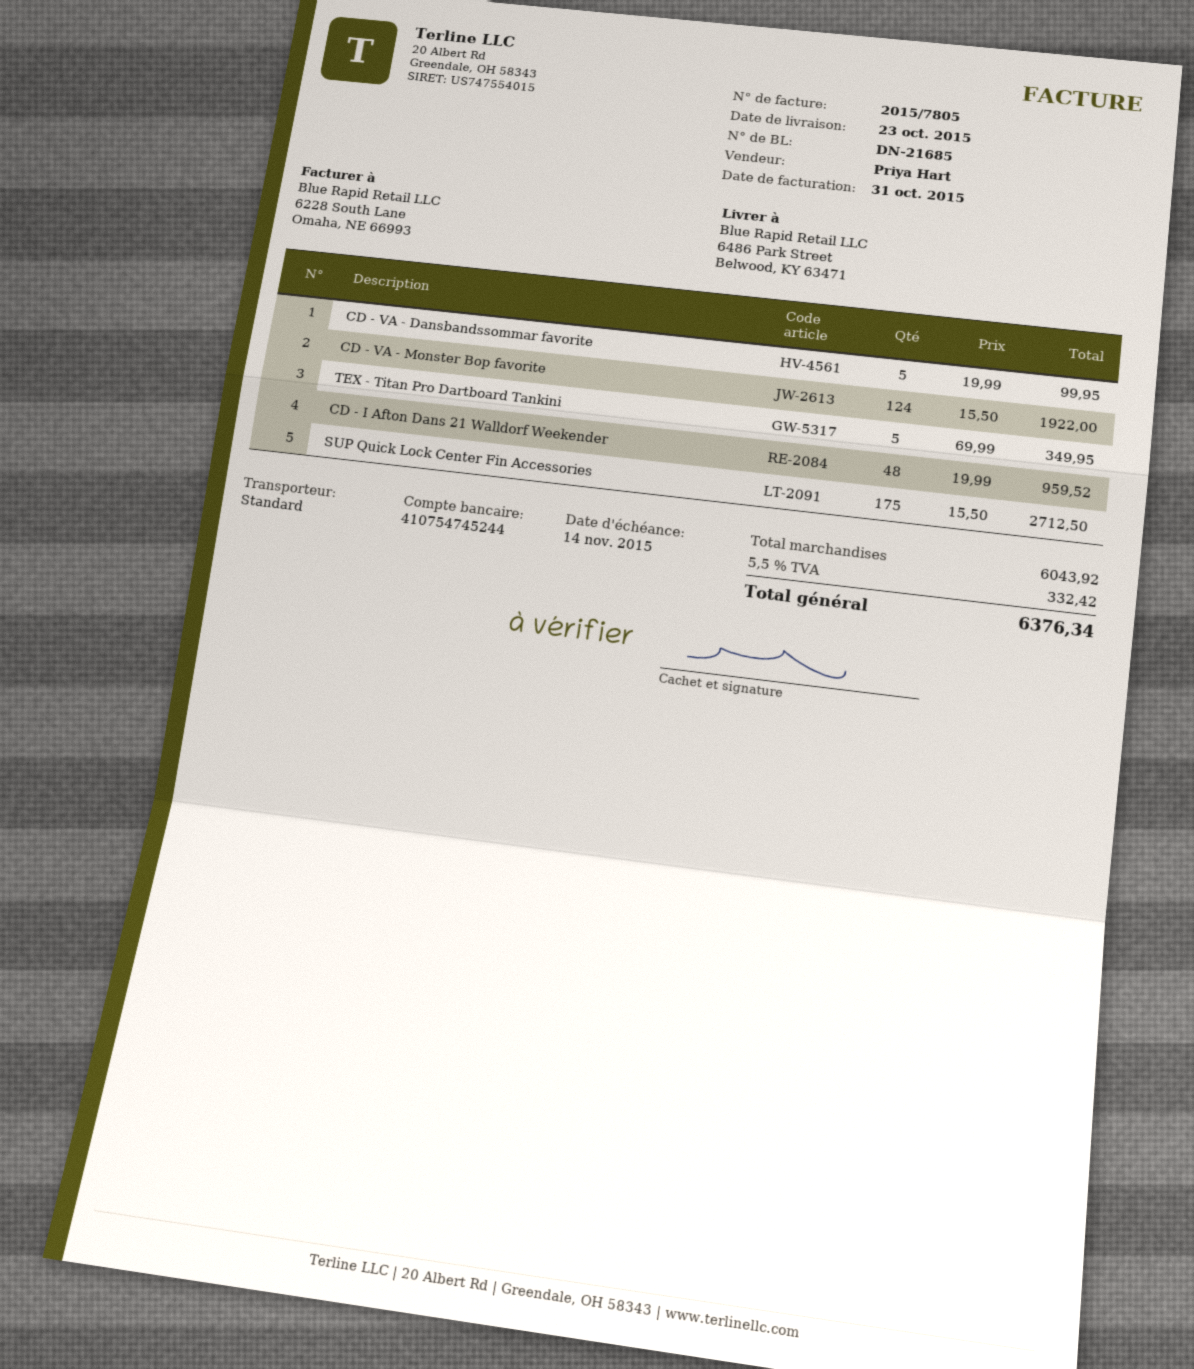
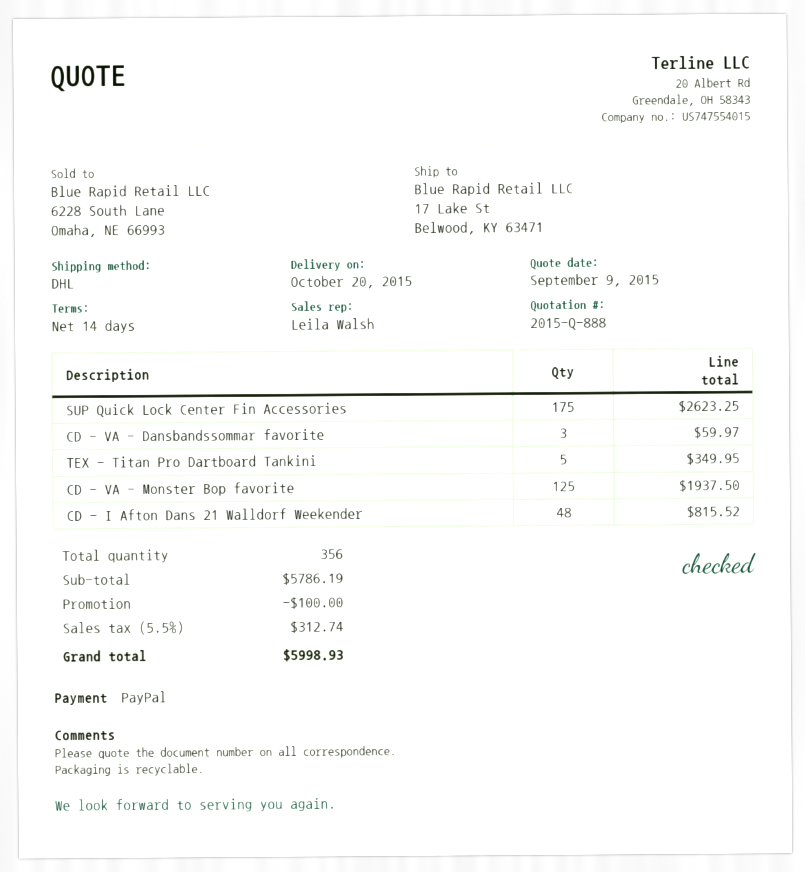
delivery date: 2015-10-23 -> 2015-10-20
sales rep: Priya Hart -> Leila Walsh
shipping method: standard -> DHL
ship to: 6486 Park Street, Belwood, KY 63471 -> 17 Lake St, Belwood, KY 63471
CD - VA - Dansbandssommar favorite: 5 for 99.95 -> 3 for 59.97
CD - VA - Monster Bop favorite: 124 for 1922.00 -> 125 for 1937.50
CD - I Afton Dans 21 Walldorf Weekender: 48 for 959.52 -> 48 for 815.52
SUP Quick Lock Center Fin Accessories: 175 for 2712.50 -> 175 for 2623.25
subtotal: 6043.92 -> 5786.19
discount: none -> 100.00
tax: 5.5% = 332.42 -> 5.5% = 312.74
total: 6376.34 -> 5998.93

